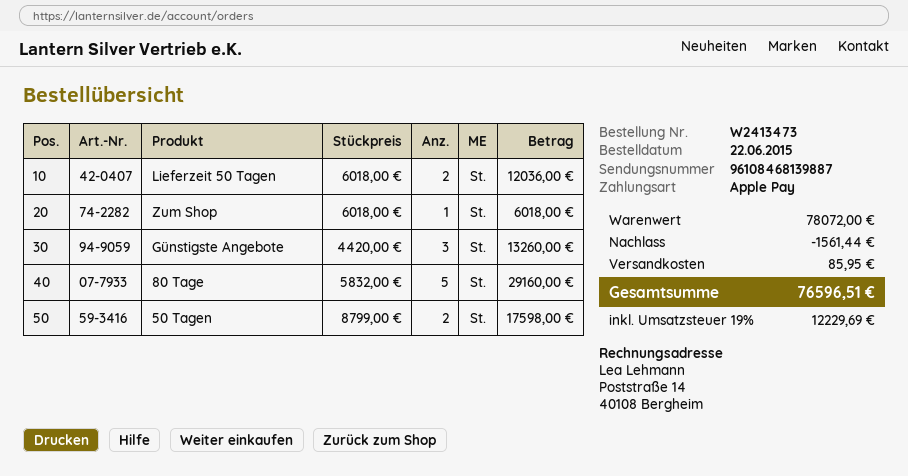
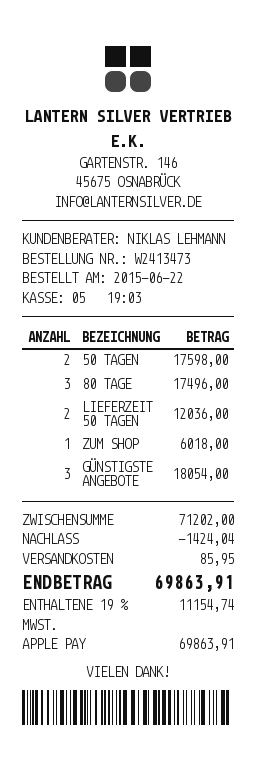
Günstigste Angebote: 3 for 13260.00 -> 3 for 18054.00
80 Tage: 5 for 29160.00 -> 3 for 17496.00
subtotal: 78072.00 -> 71202.00
discount: 1561.44 -> 1424.04
tax: 19% = 12229.69 -> 19% = 11154.74
total: 76596.51 -> 69863.91

